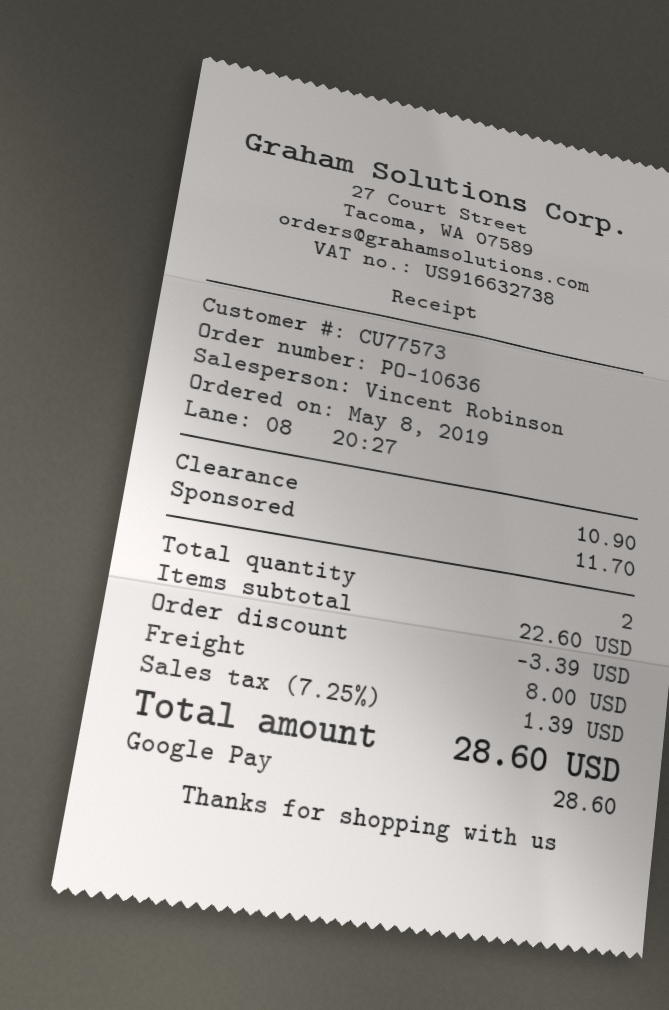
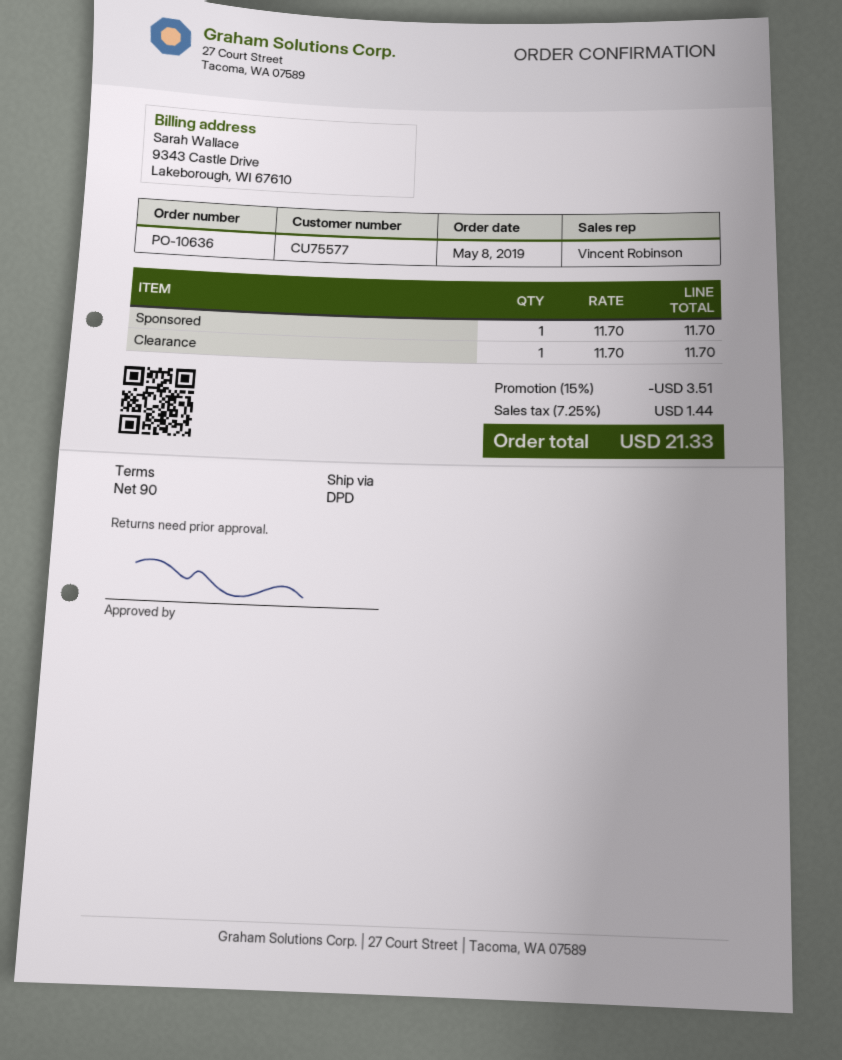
customer number: CU77573 -> CU75577
Clearance: 1 x 10.90 = 10.90 -> 1 x 11.70 = 11.70
discount: 3.39 -> 3.51
shipping: 8.00 -> none
tax: 7.25% = 1.39 -> 7.25% = 1.44
total: 28.60 -> 21.33

